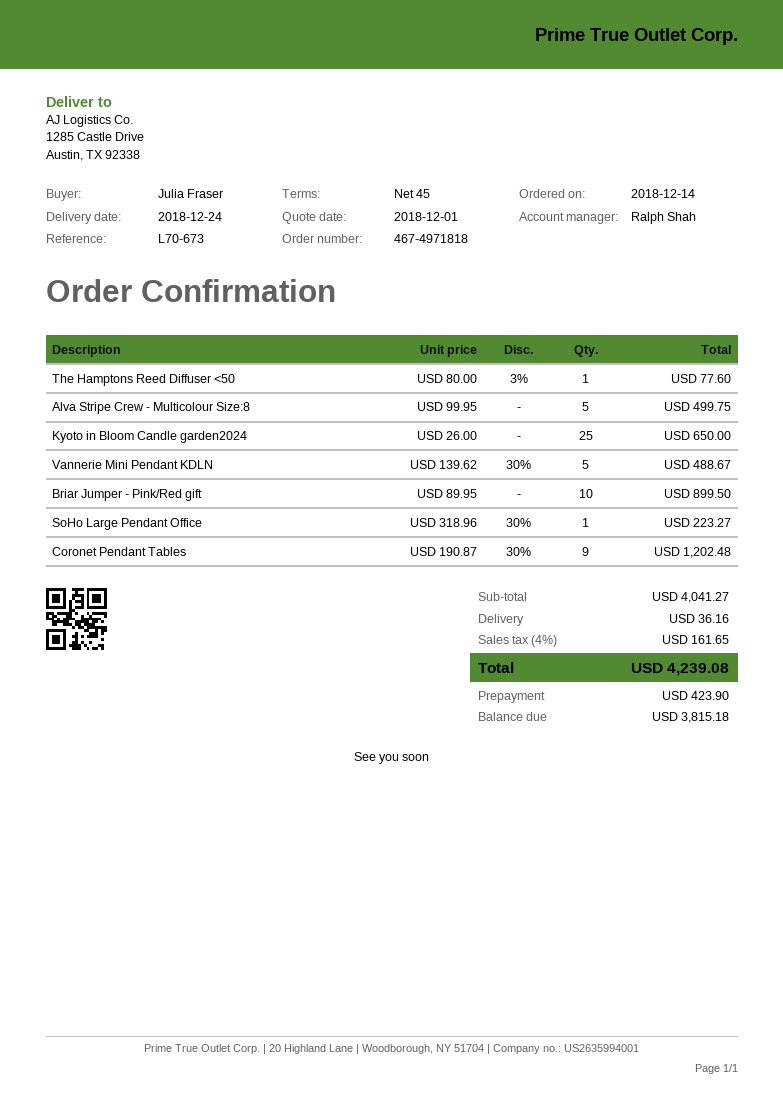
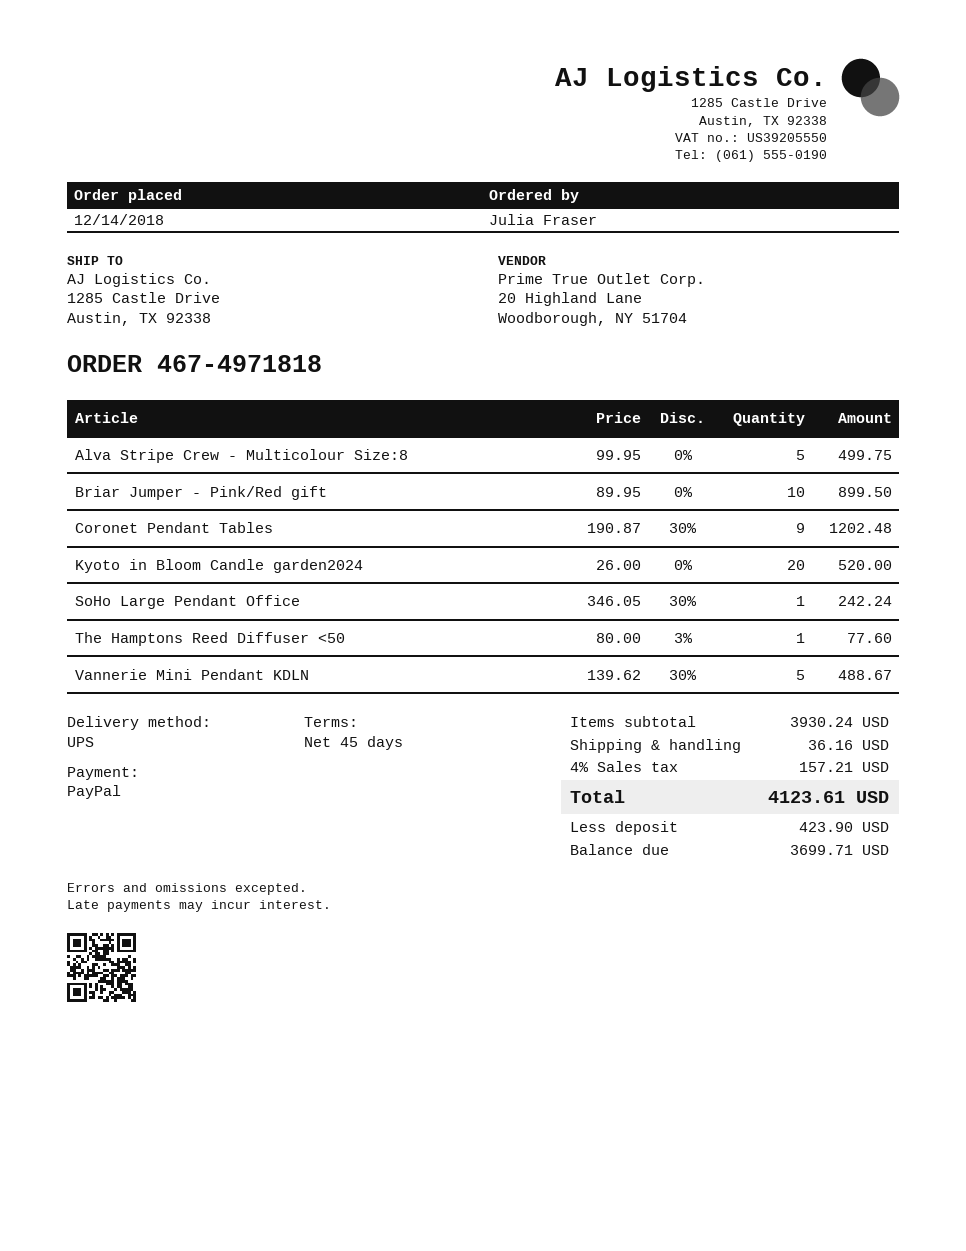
Kyoto in Bloom Candle garden2024: 25 x 26.00 = 650.00 -> 20 x 26.00 = 520.00
SoHo Large Pendant Office: 1 x 318.96 - 30% = 223.27 -> 1 x 346.05 - 30% = 242.24
subtotal: 4041.27 -> 3930.24
tax: 4% = 161.65 -> 4% = 157.21
total: 4239.08 -> 4123.61
balance: 3815.18 -> 3699.71

